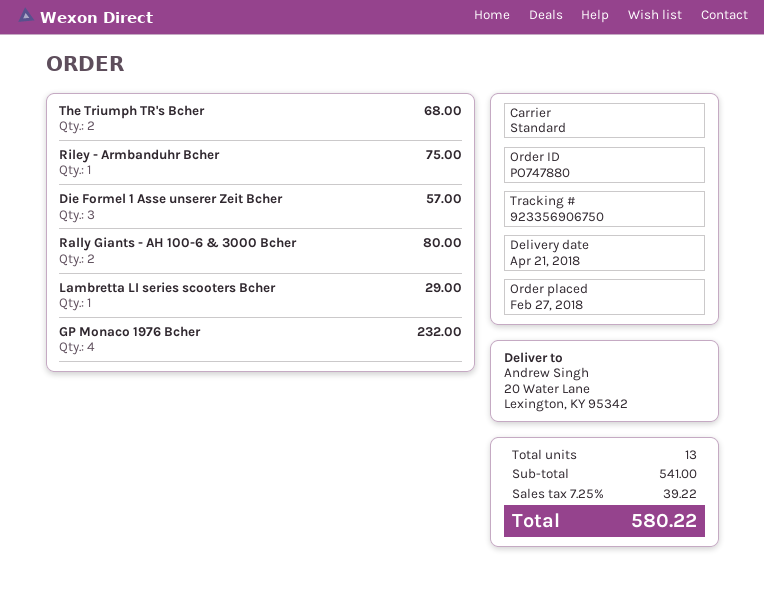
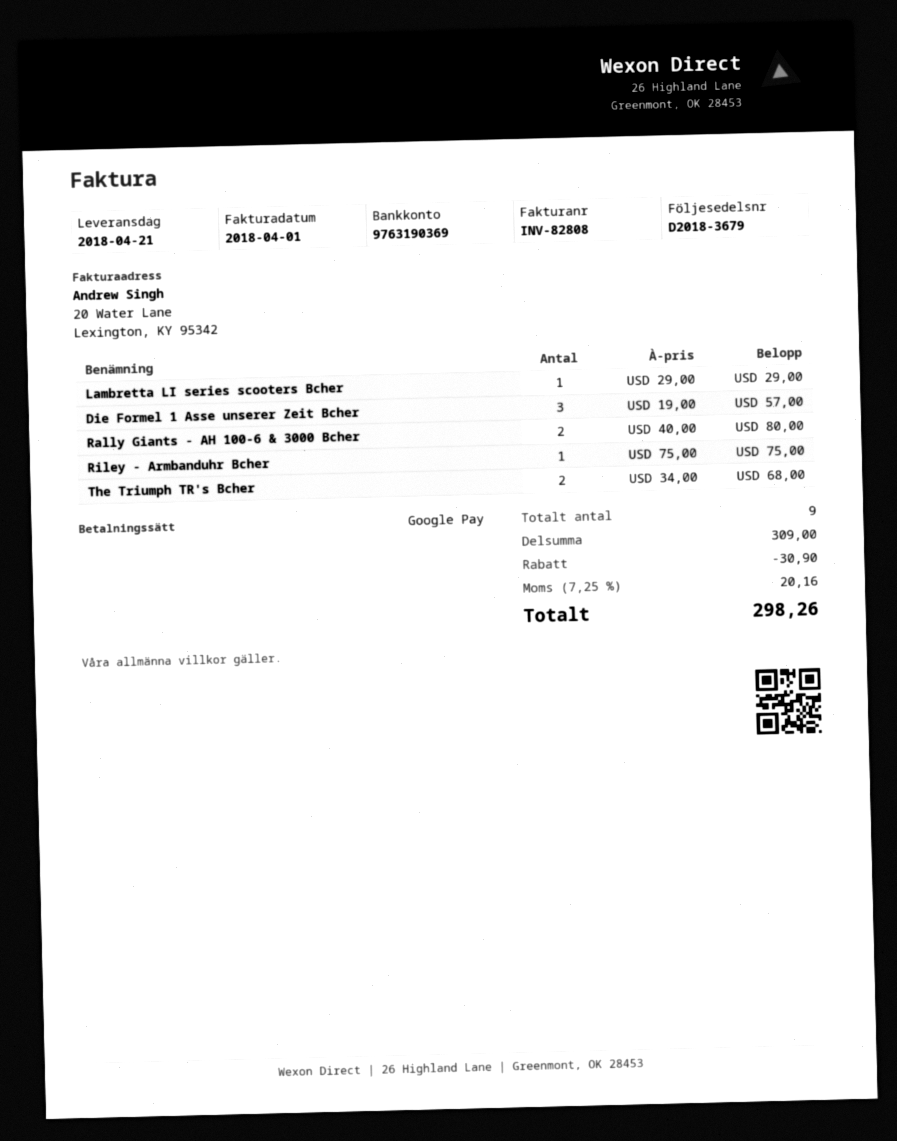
GP Monaco 1976 Bcher: 4 for 232.00 -> none
total quantity: 13 -> 9
subtotal: 541.00 -> 309.00
discount: none -> 30.90
tax: 7.25% = 39.22 -> 7.25% = 20.16
total: 580.22 -> 298.26

